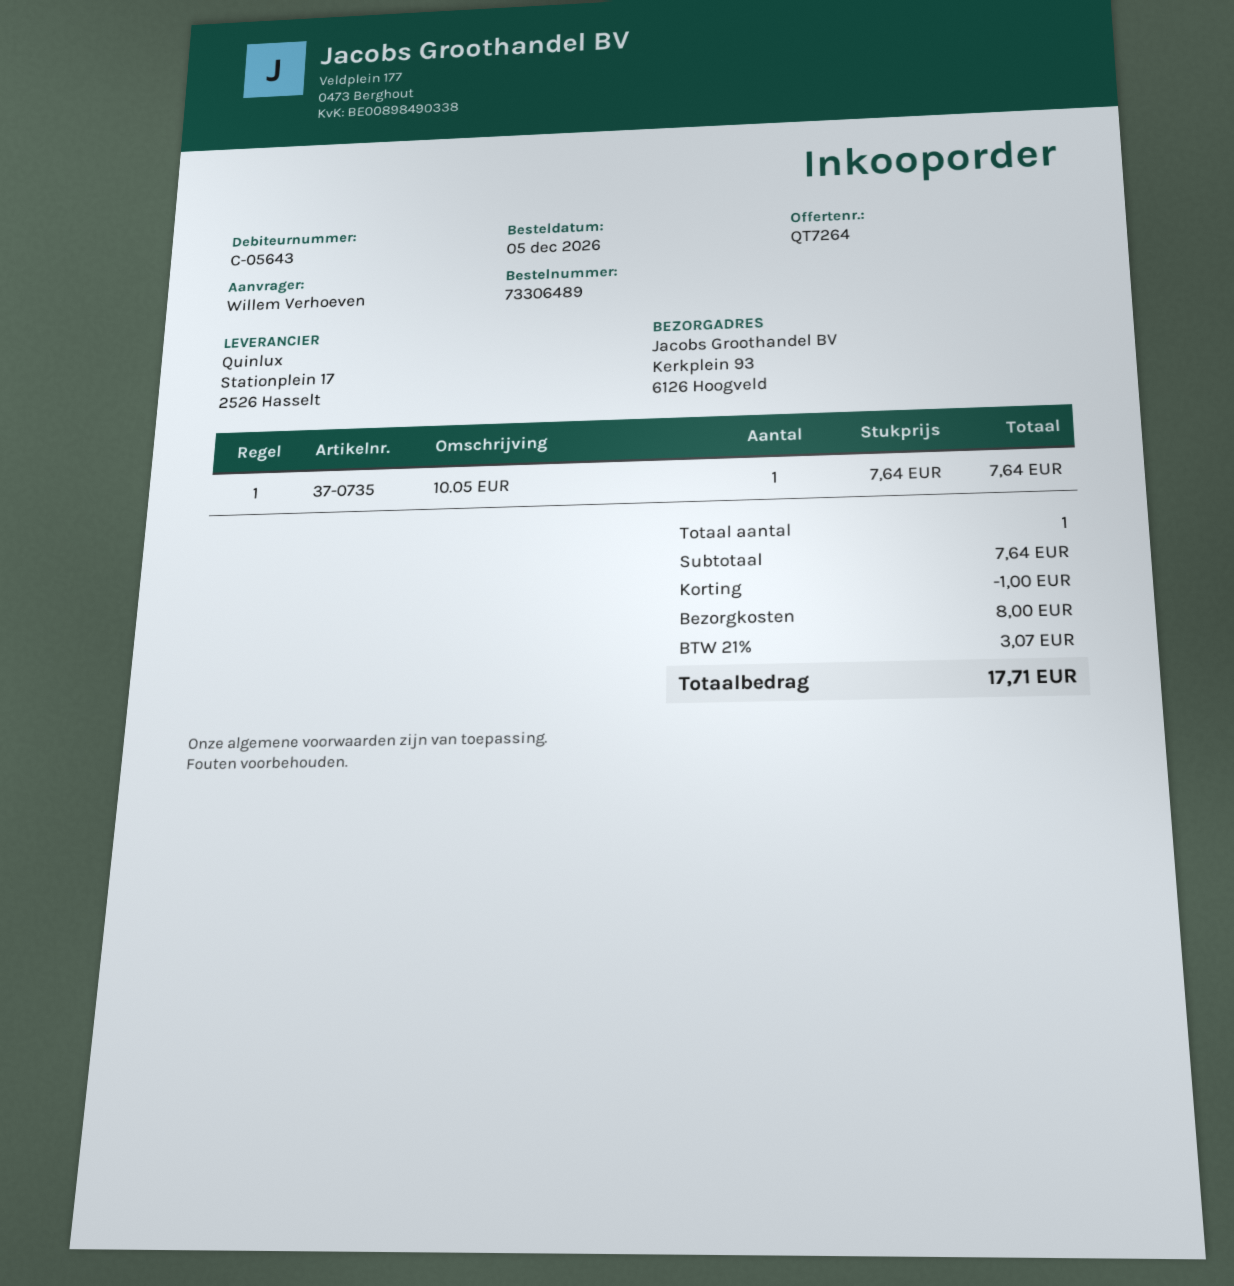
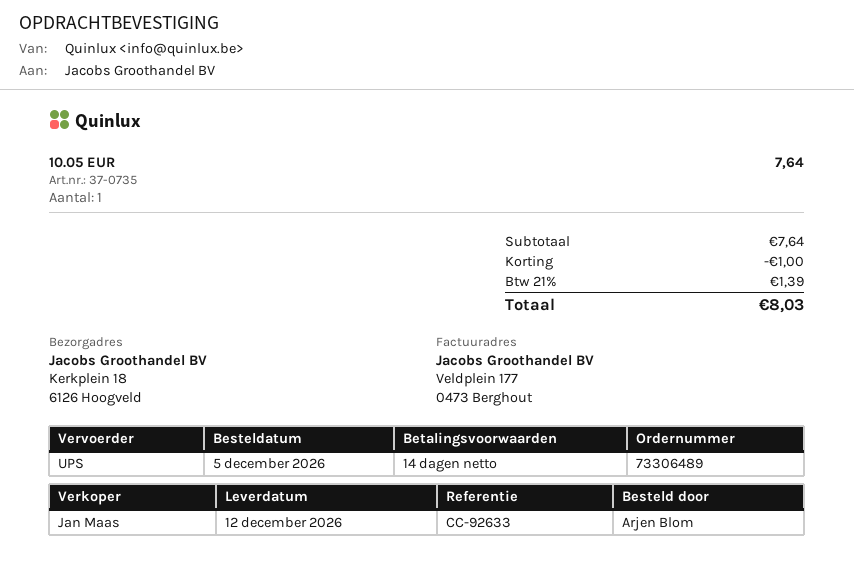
ordered by: Willem Verhoeven -> Arjen Blom
ship to: Kerkplein 93, 6126 Hoogveld -> Kerkplein 18, 6126 Hoogveld
shipping: 8.00 -> none
tax: 21% = 3.07 -> 21% = 1.39
total: 17.71 -> 8.03

